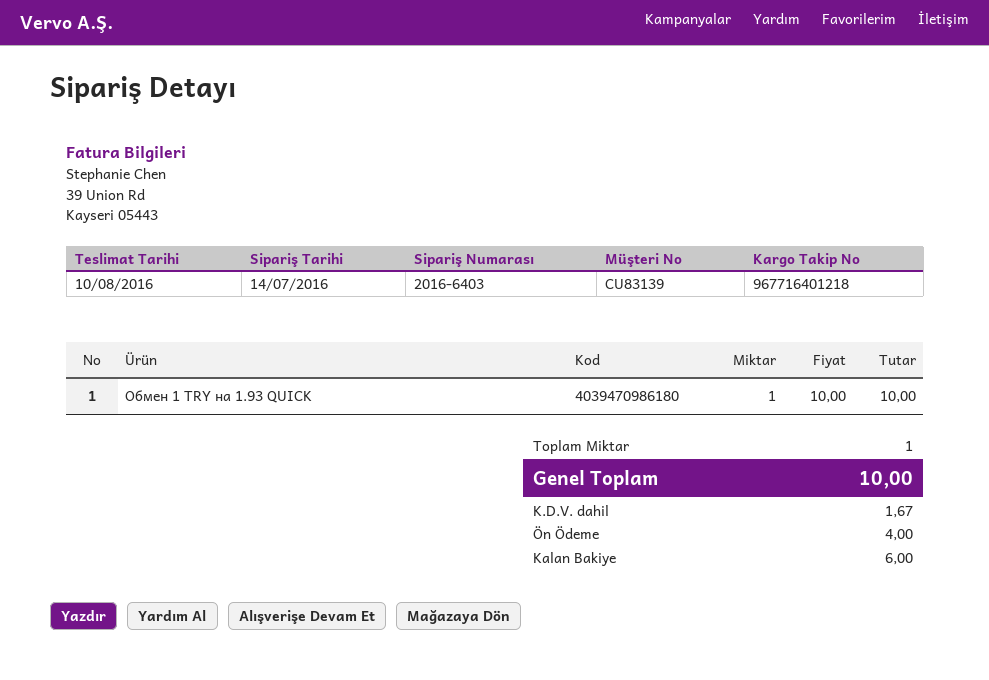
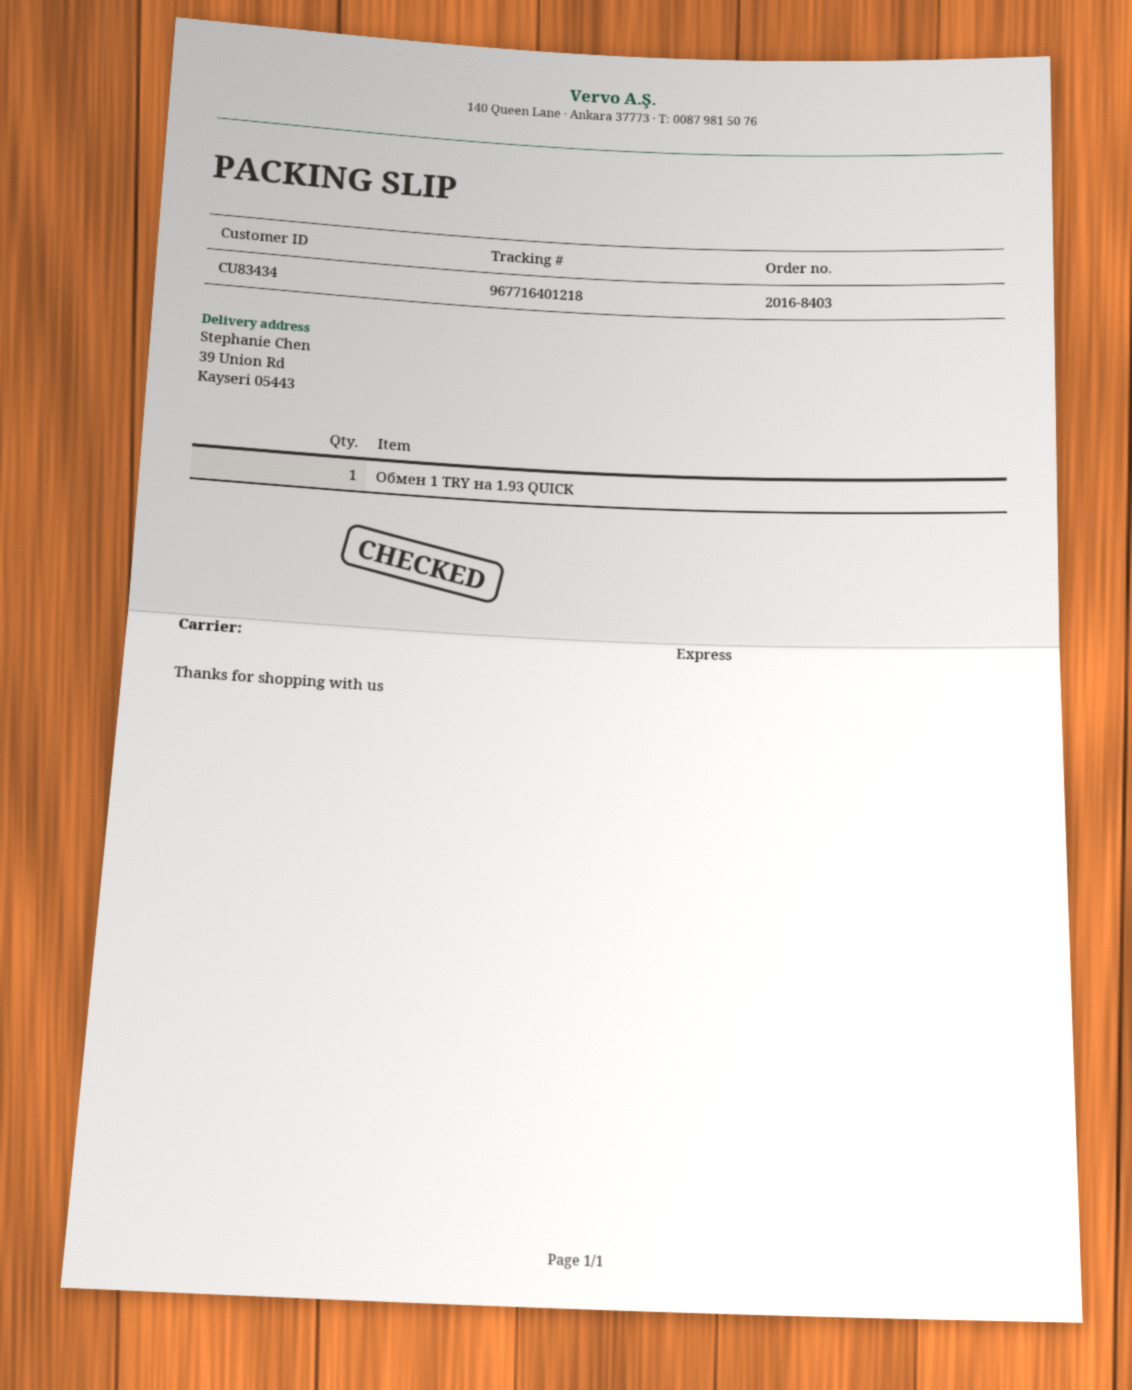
order number: 2016-6403 -> 2016-8403
customer number: CU83139 -> CU83434

